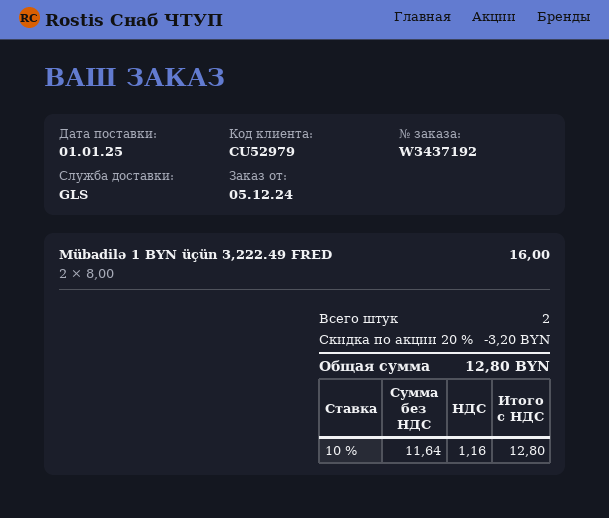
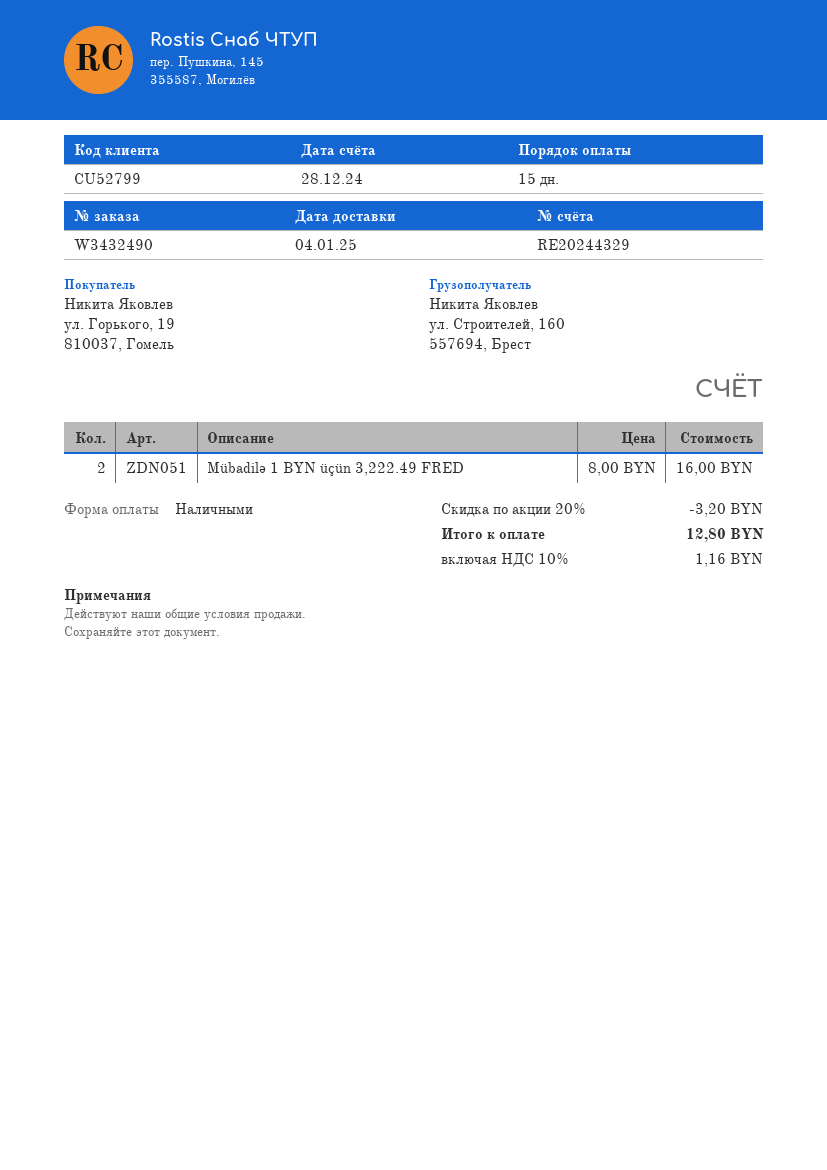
order number: W3437192 -> W3432490
delivery date: 2025-01-01 -> 2025-01-04
customer number: CU52979 -> CU52799

